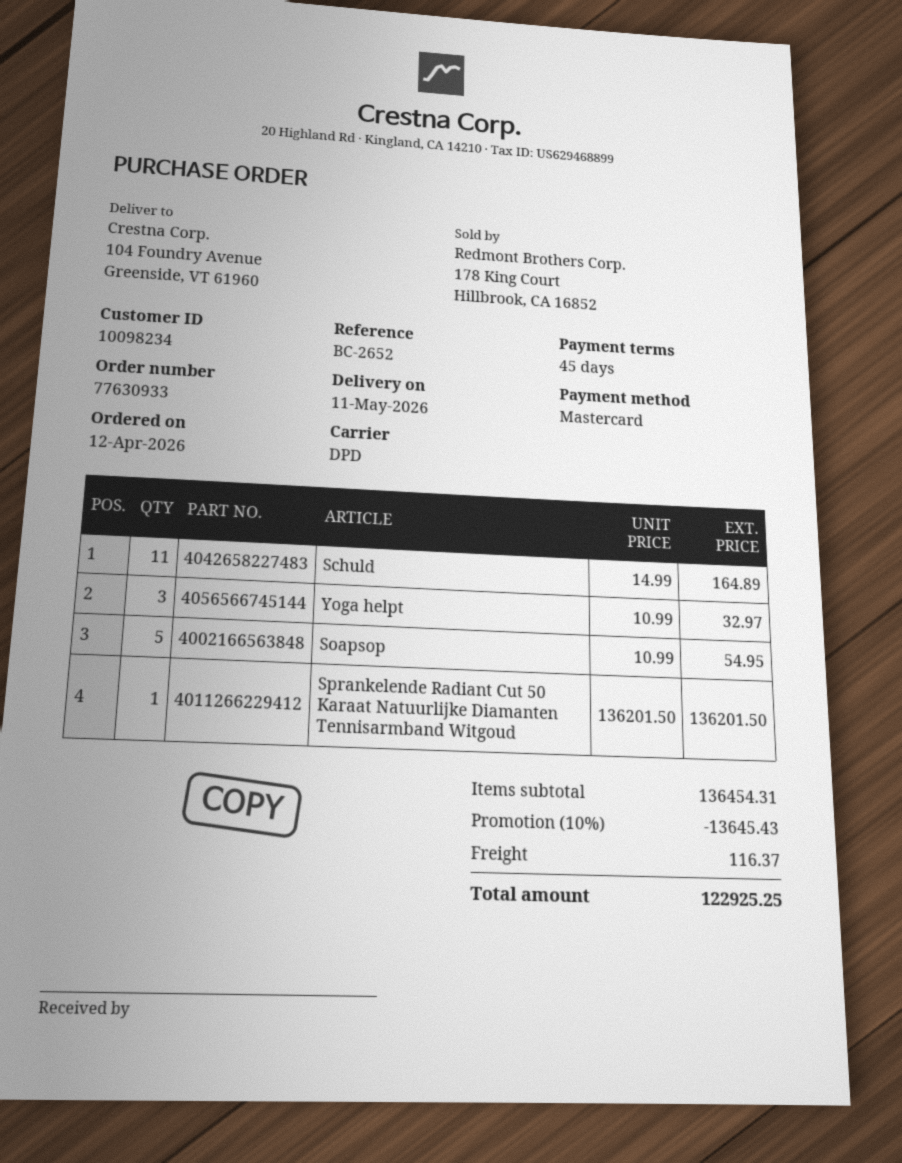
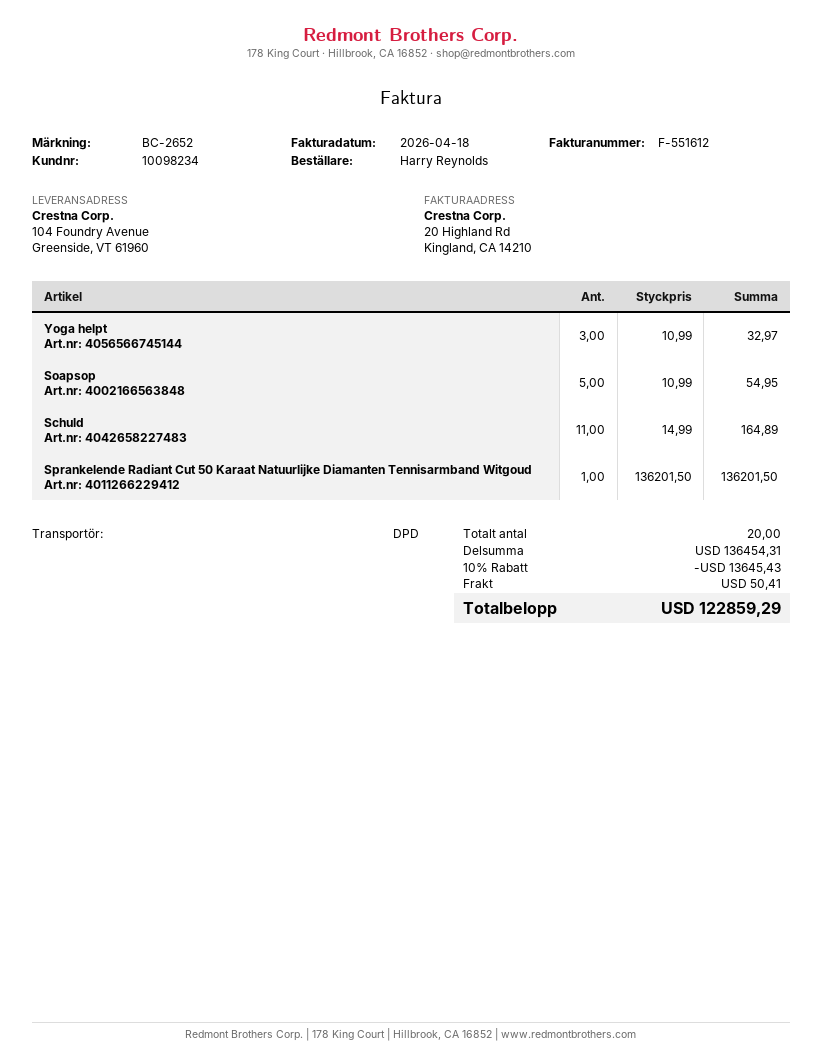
shipping: 116.37 -> 50.41
total: 122925.25 -> 122859.29

